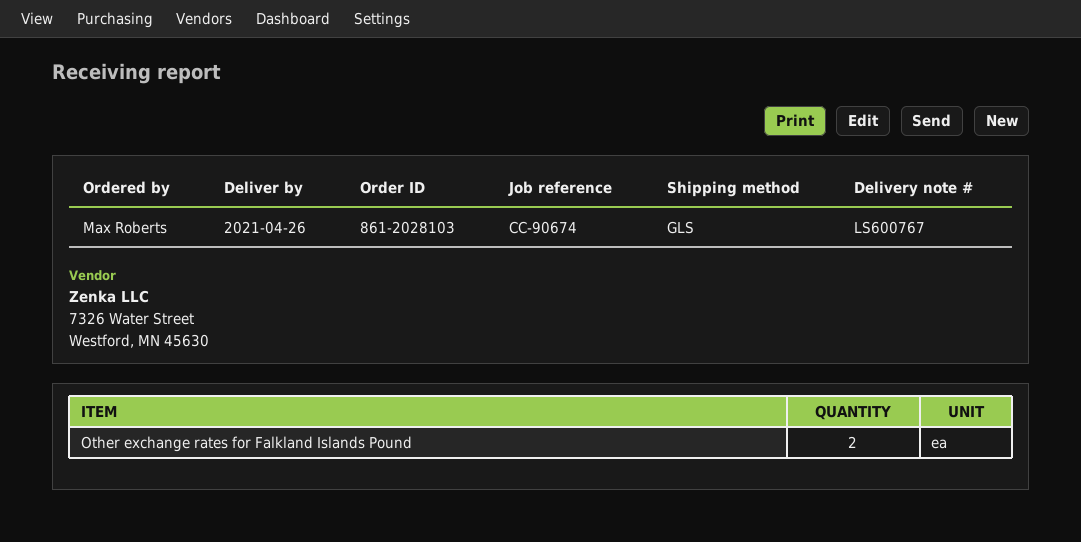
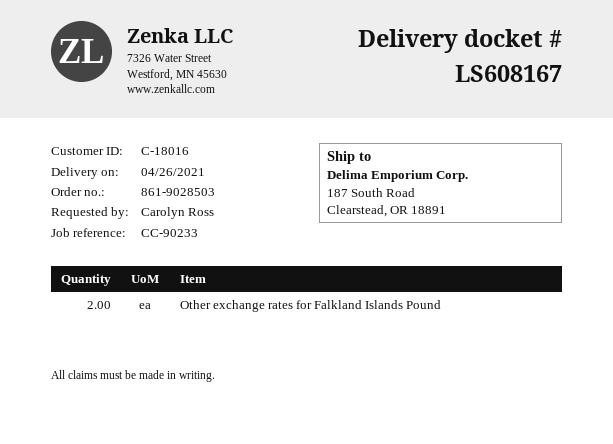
order number: 861-2028103 -> 861-9028503
delivery note number: LS600767 -> LS608167
reference: CC-90674 -> CC-90233
ordered by: Max Roberts -> Carolyn Ross

